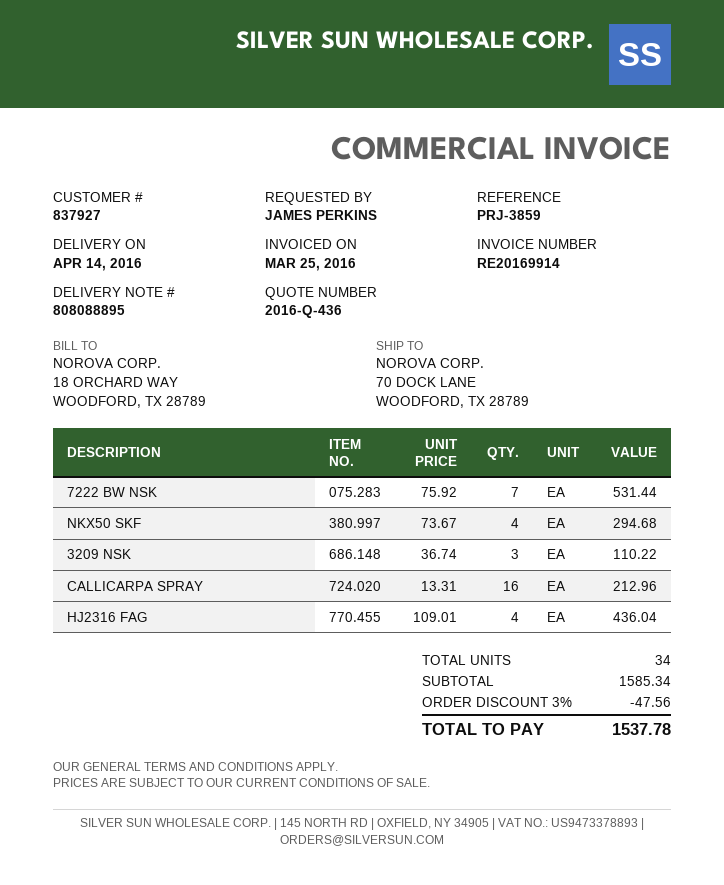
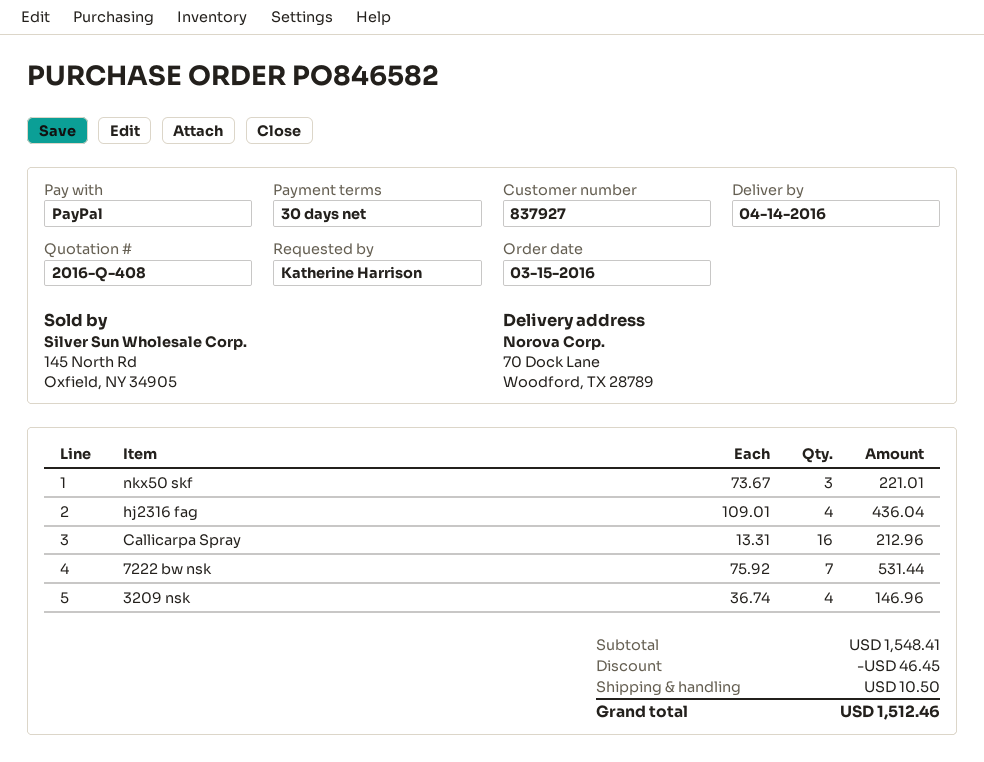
quote number: 2016-Q-436 -> 2016-Q-408
ordered by: JAMES PERKINS -> Katherine Harrison
NKX50 SKF: 4 x 73.67 = 294.68 -> 3 x 73.67 = 221.01
3209 NSK: 3 x 36.74 = 110.22 -> 4 x 36.74 = 146.96
subtotal: 1585.34 -> 1548.41
discount: 47.56 -> 46.45
shipping: none -> 10.50
total: 1537.78 -> 1512.46

